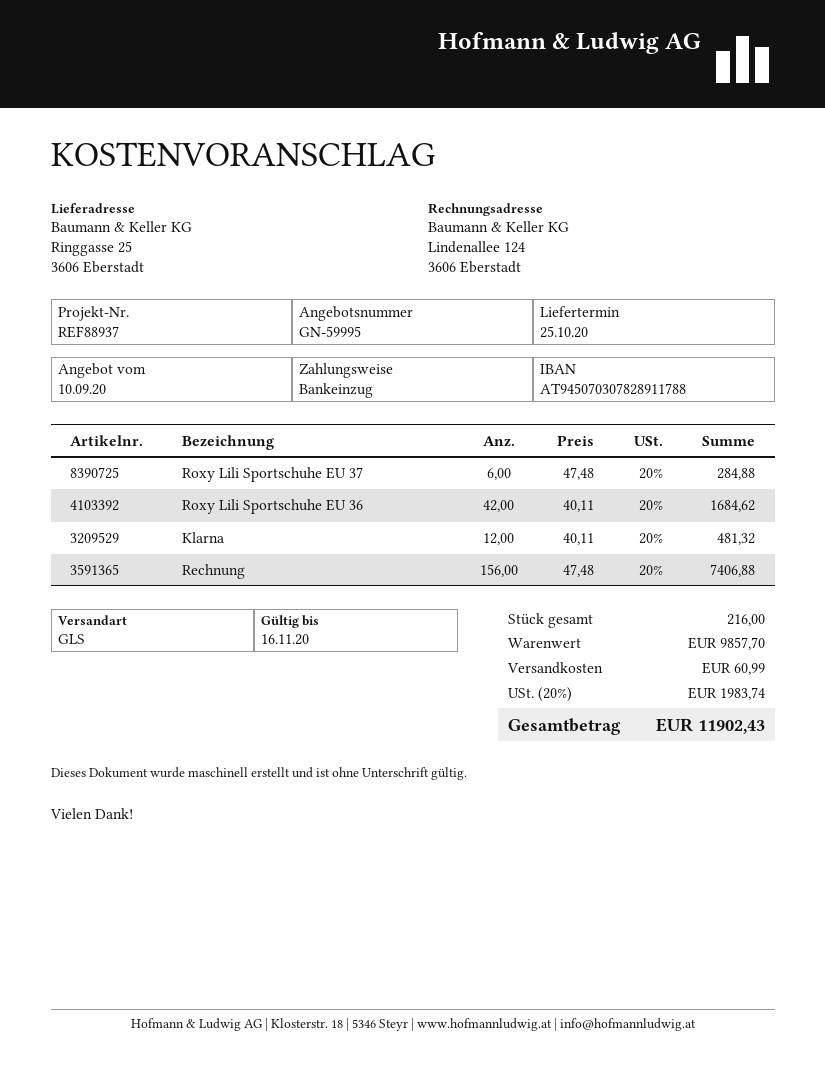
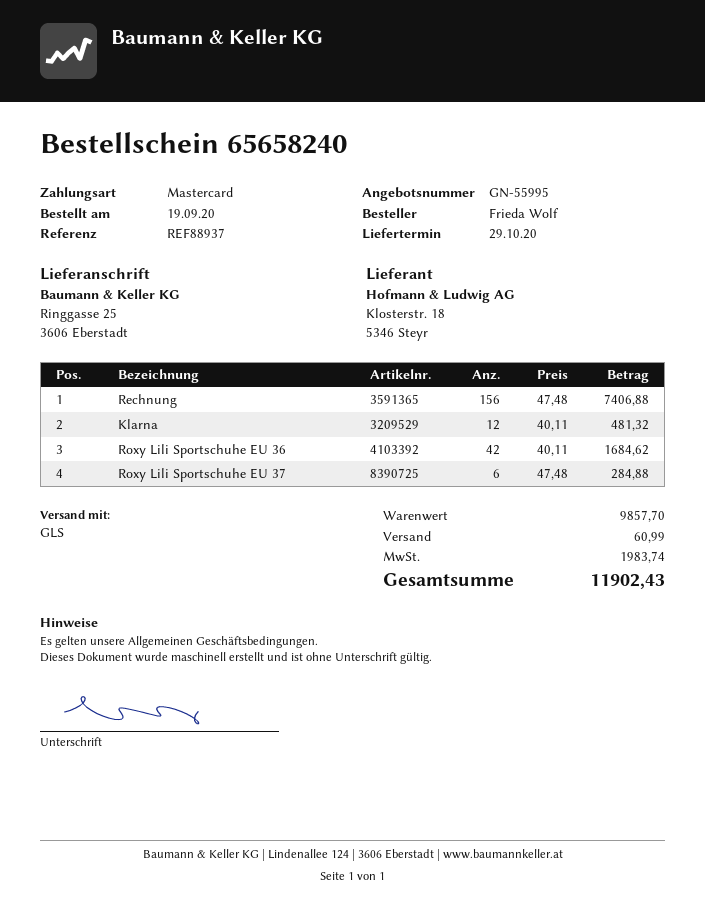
quote number: GN-59995 -> GN-55995
delivery date: 2020-10-25 -> 2020-10-29
payment method: direct debit -> Mastercard

